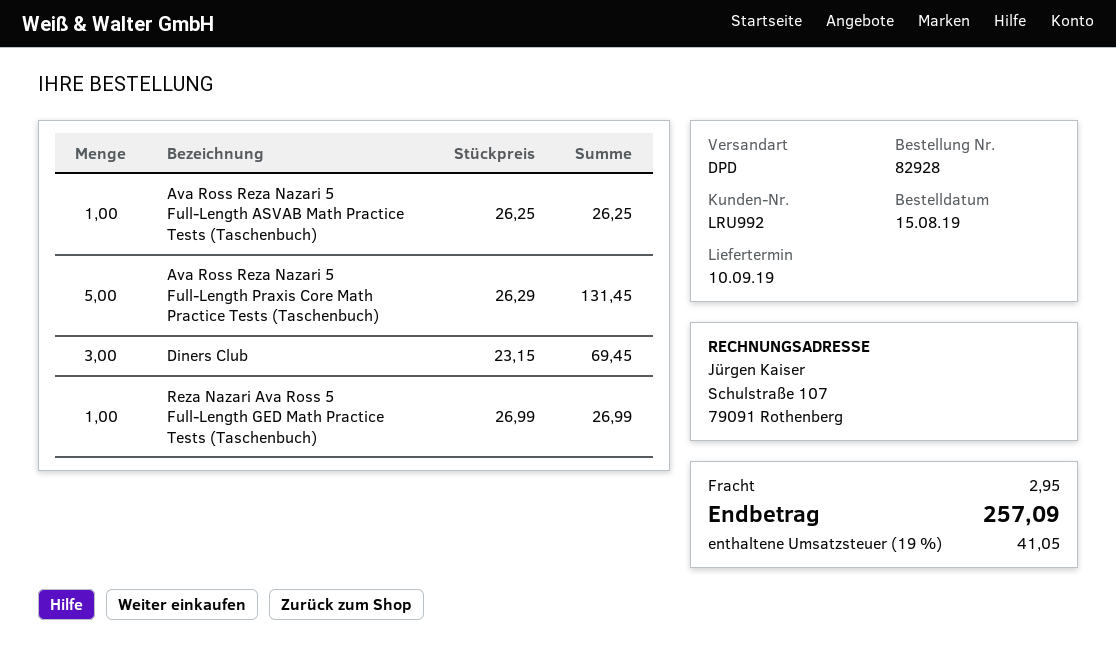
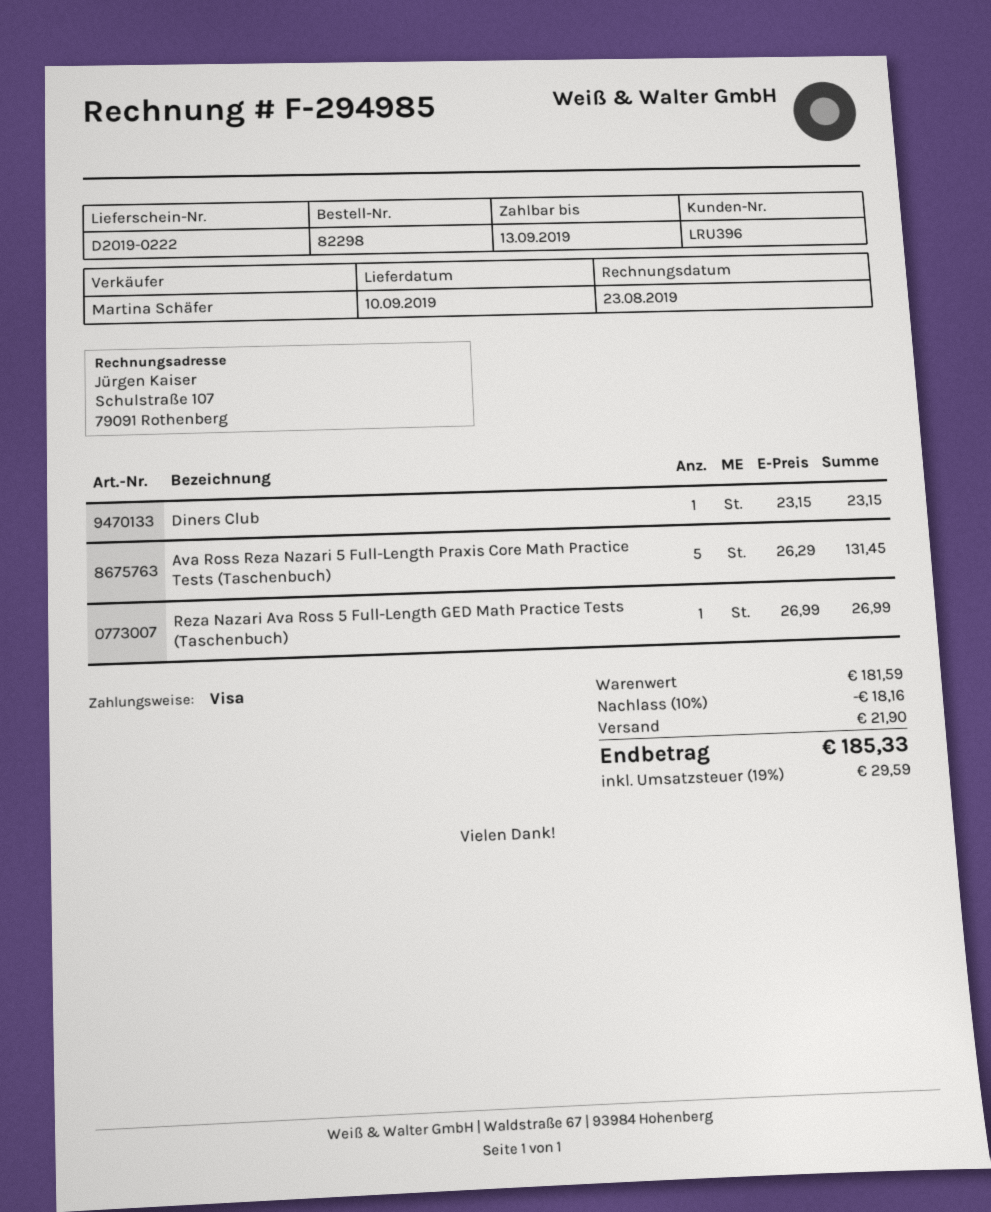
order number: 82928 -> 82298
customer number: LRU992 -> LRU396
Ava Ross Reza Nazari 5 Full-Length ASVAB Math Practice Tests (Taschenbuch): 1 x 26.25 = 26.25 -> none
Diners Club: 3 x 23.15 = 69.45 -> 1 x 23.15 = 23.15
discount: none -> 10% = 18.16
shipping: 2.95 -> 21.90
tax: 19% = 41.05 -> 19% = 29.59
total: 257.09 -> 185.33

